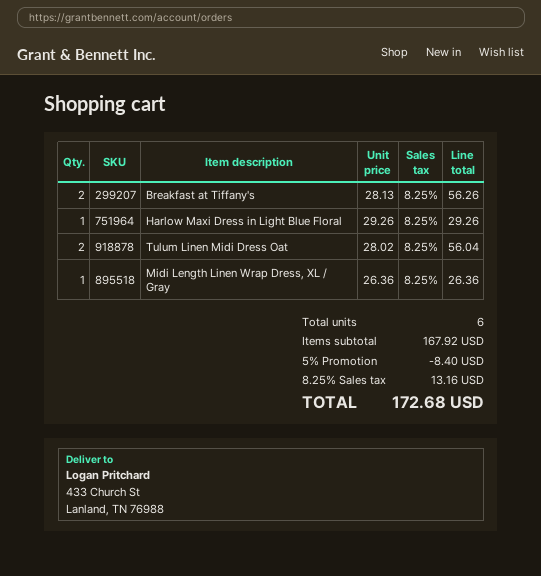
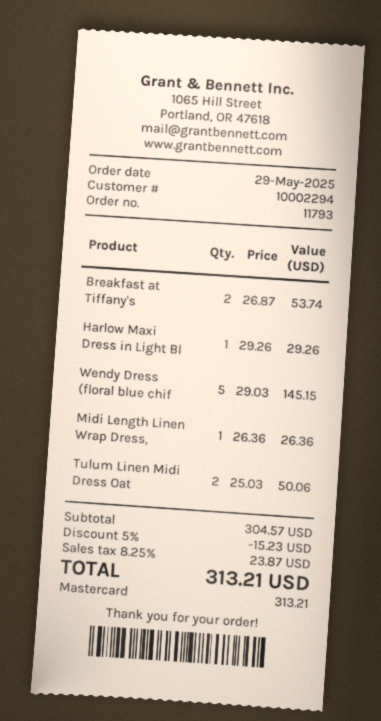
Breakfast at Tiffany's: 2 x 28.13 = 56.26 -> 2 x 26.87 = 53.74
Tulum Linen Midi Dress Oat: 2 x 28.02 = 56.04 -> 2 x 25.03 = 50.06
Wendy Dress (floral blue chif: none -> 5 x 29.03 = 145.15
subtotal: 167.92 -> 304.57
discount: 5% = 8.40 -> 5% = 15.23
tax: 8.25% = 13.16 -> 8.25% = 23.87
total: 172.68 -> 313.21

